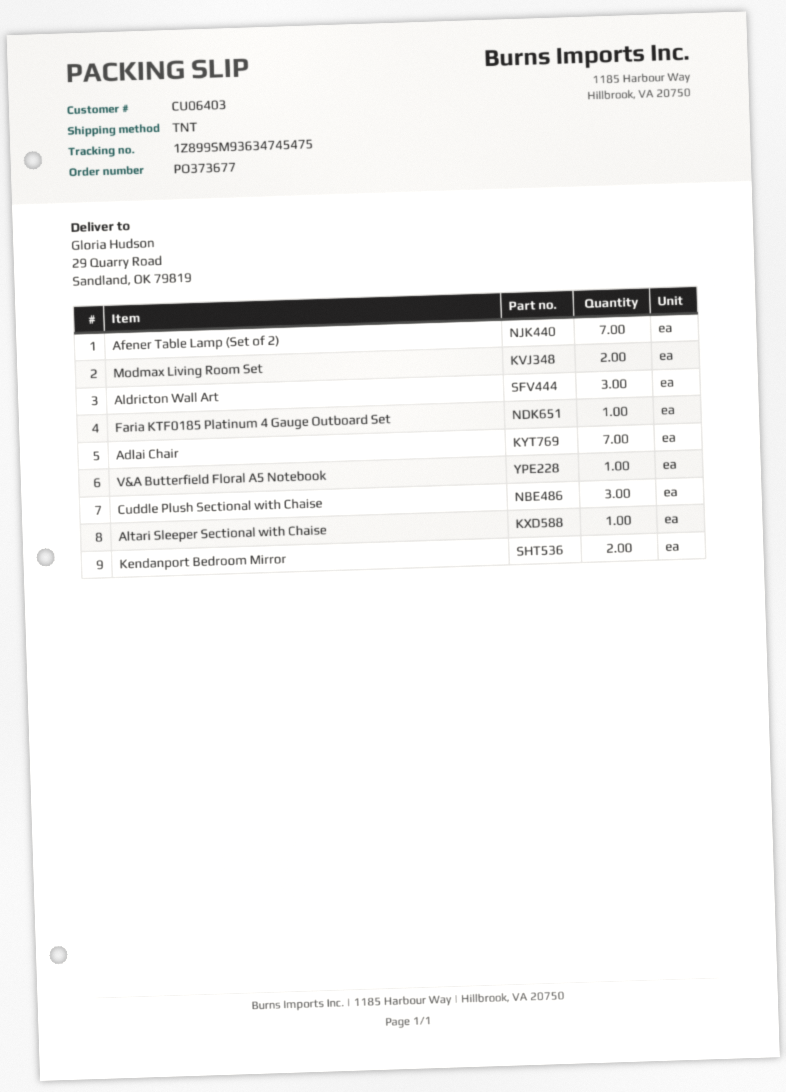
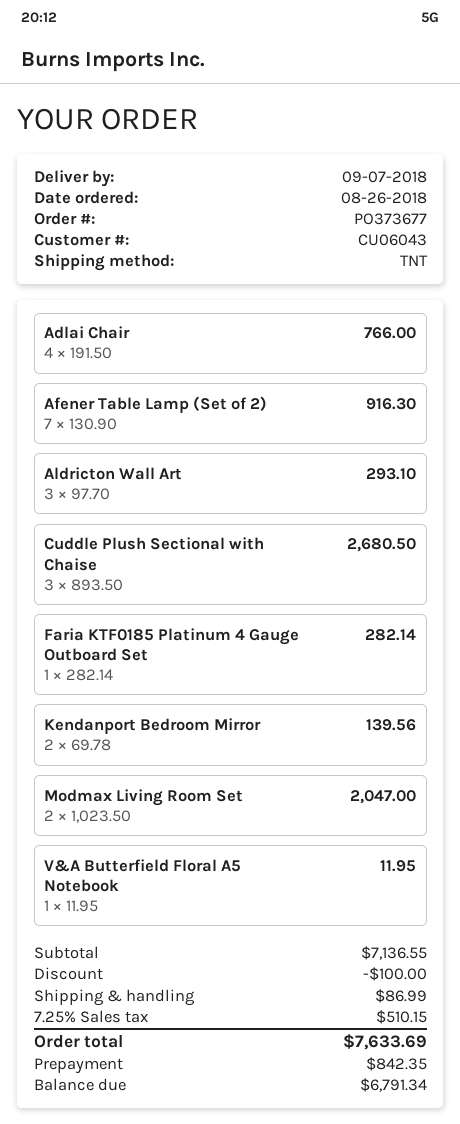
customer number: CU06403 -> CU06043
Adlai Chair: 7 -> 4
Altari Sleeper Sectional with Chaise: 1 -> none

